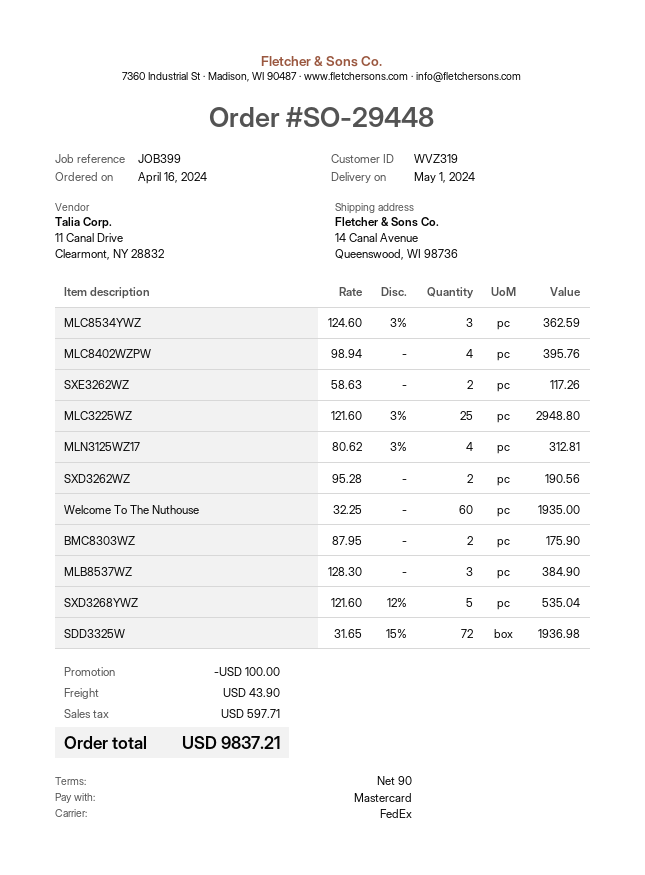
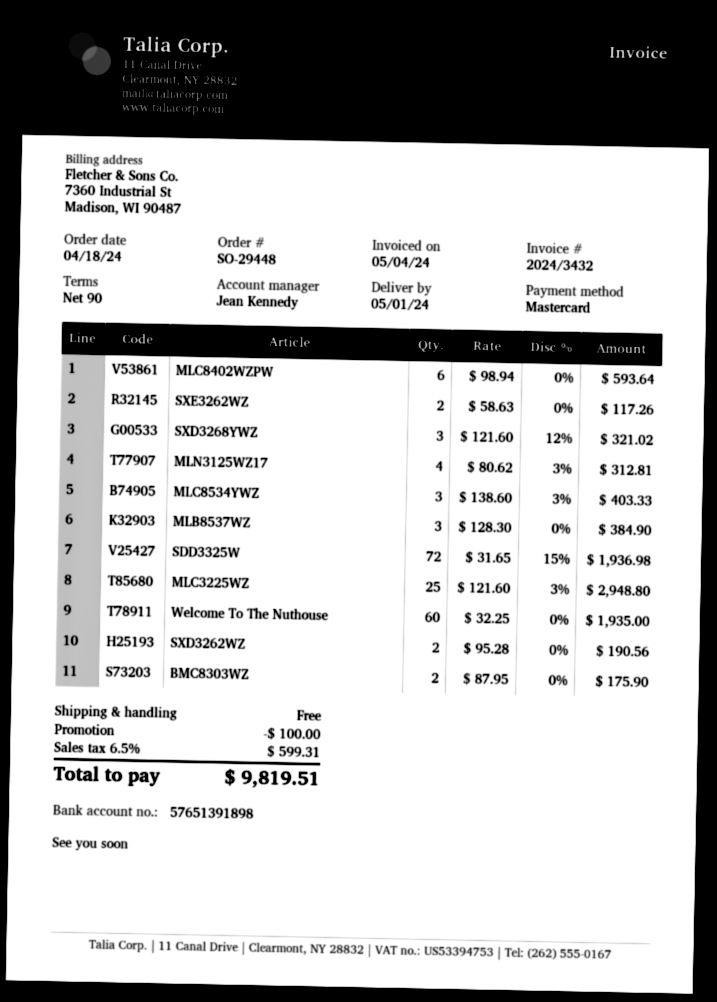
order date: 2024-04-16 -> 2024-04-18
MLC8534YWZ: 3 x 124.60 - 3% = 362.59 -> 3 x 138.60 - 3% = 403.33
MLC8402WZPW: 4 x 98.94 = 395.76 -> 6 x 98.94 = 593.64
SXD3268YWZ: 5 x 121.60 - 12% = 535.04 -> 3 x 121.60 - 12% = 321.02
shipping: 43.90 -> 0.00
tax: 597.71 -> 599.31
total: 9837.21 -> 9819.51

